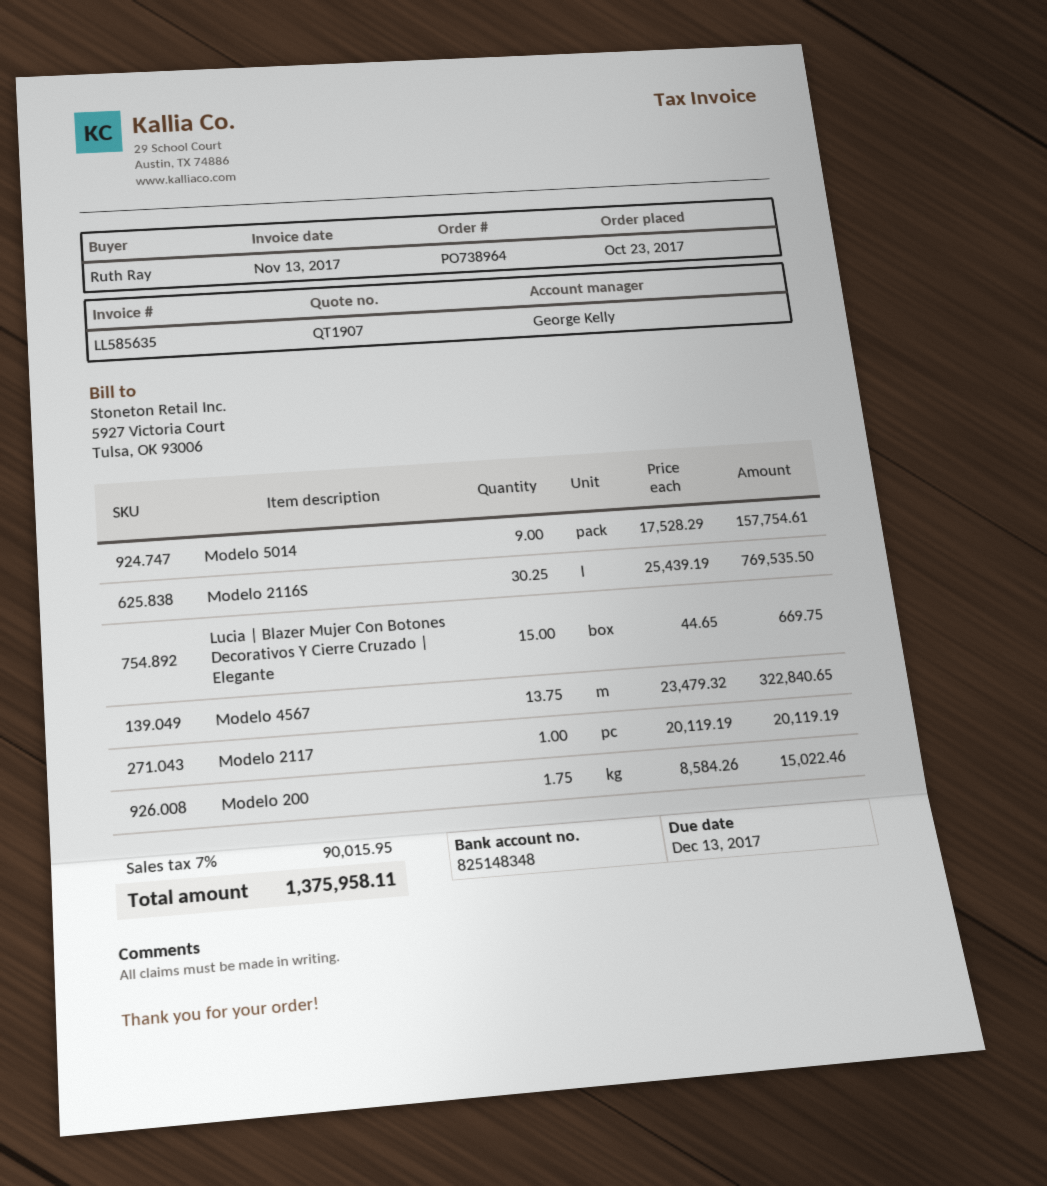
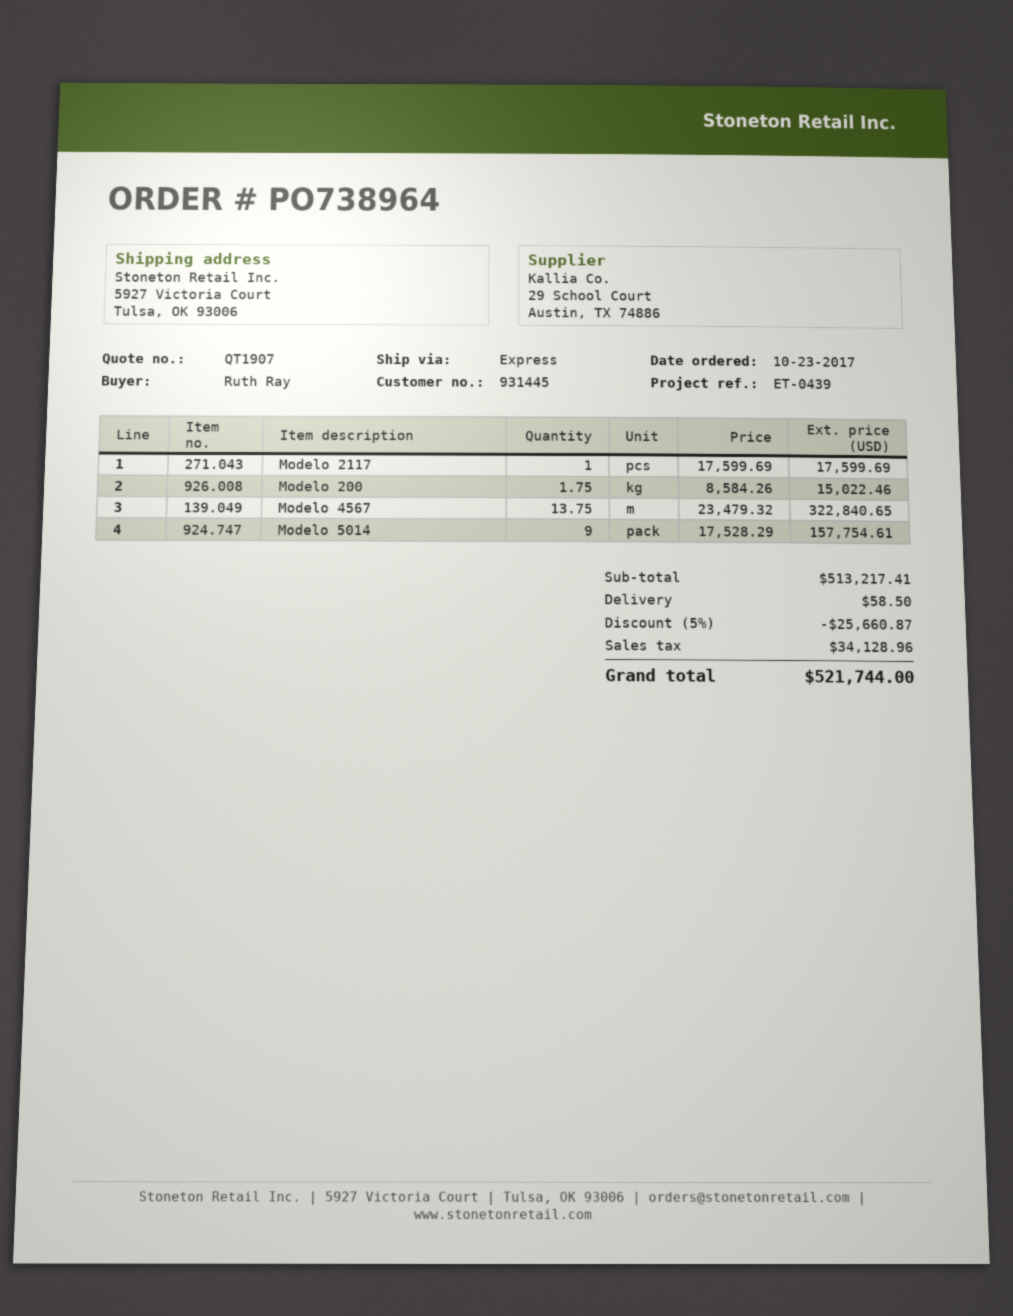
Modelo 2116S: 30.25 x 25439.19 = 769535.50 -> none
Lucia | Blazer Mujer Con Botones Decorativos Y Cierre Cruzado | Elegante: 15 x 44.65 = 669.75 -> none
Modelo 2117: 1 x 20119.19 = 20119.19 -> 1 x 17599.69 = 17599.69
discount: none -> 5% = 25660.87
shipping: none -> 58.50
tax: 90015.95 -> 34128.96
total: 1375958.11 -> 521744.00

